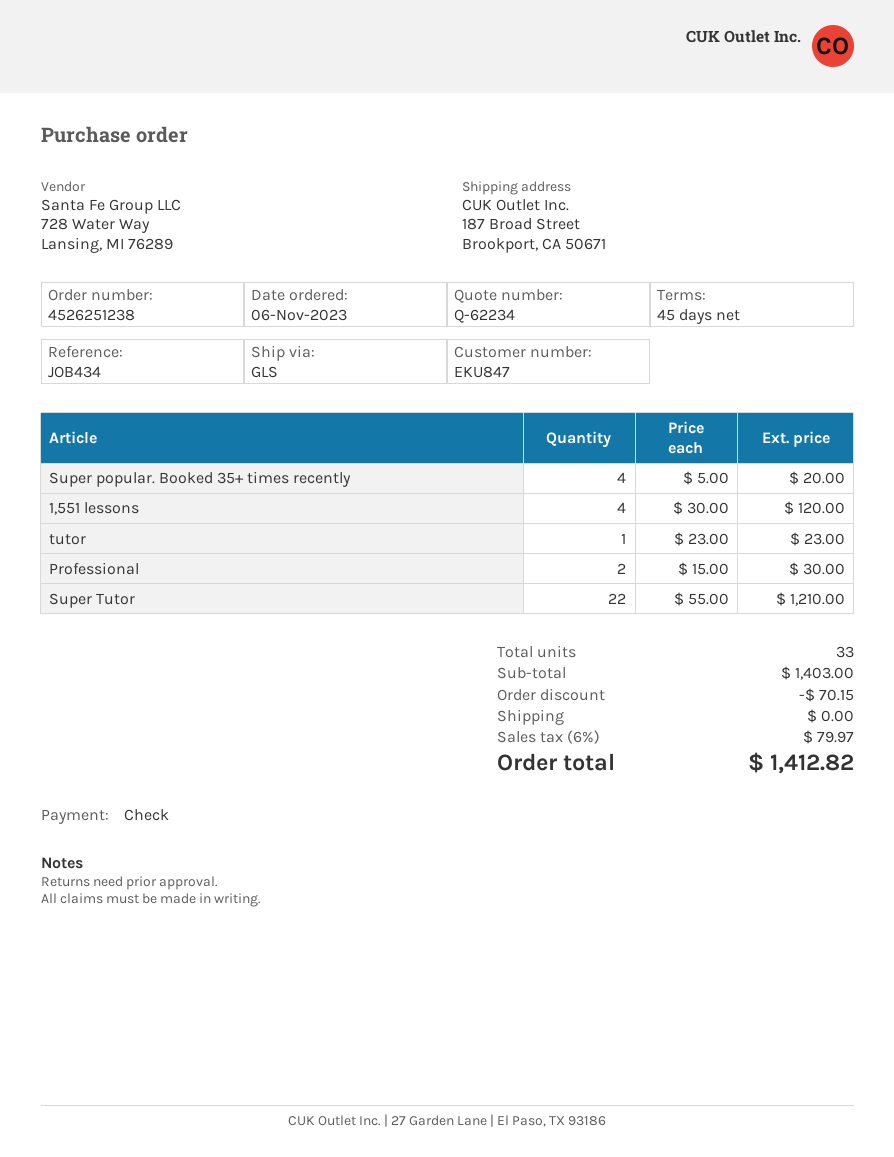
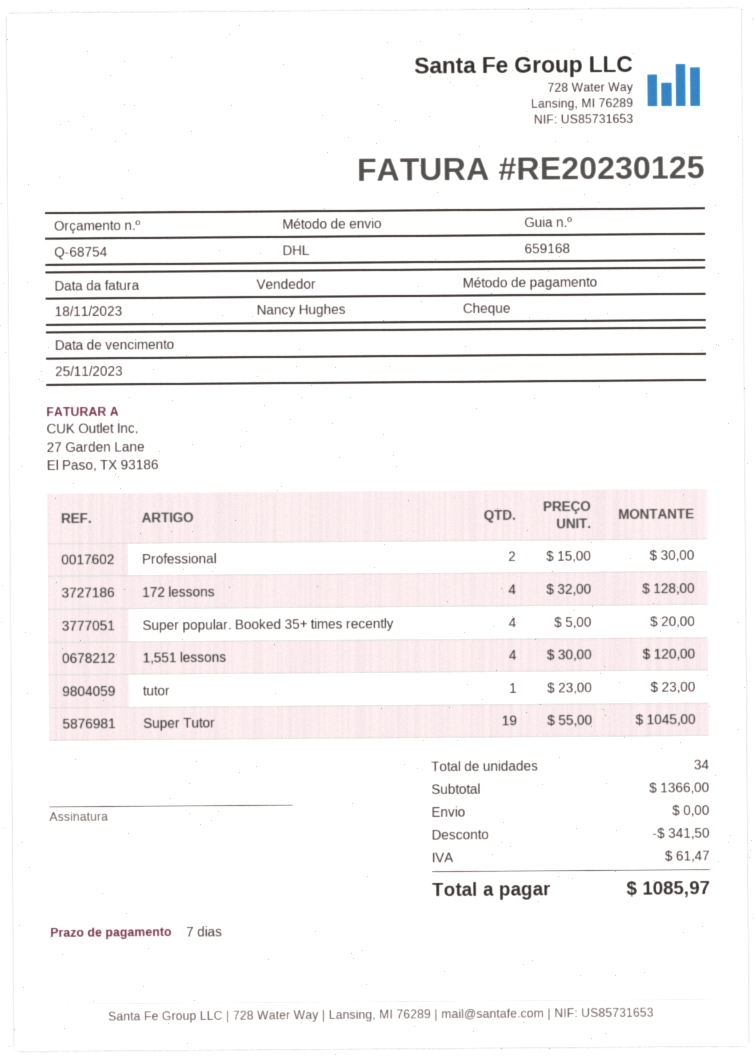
quote number: Q-62234 -> Q-68754
payment terms: 45 days -> 7 days
shipping method: GLS -> DHL
Super Tutor: 22 x 55.00 = 1210.00 -> 19 x 55.00 = 1045.00
172 lessons: none -> 4 x 32.00 = 128.00
total quantity: 33 -> 34
subtotal: 1403.00 -> 1366.00
discount: 70.15 -> 341.50
tax: 79.97 -> 61.47
total: 1412.82 -> 1085.97

